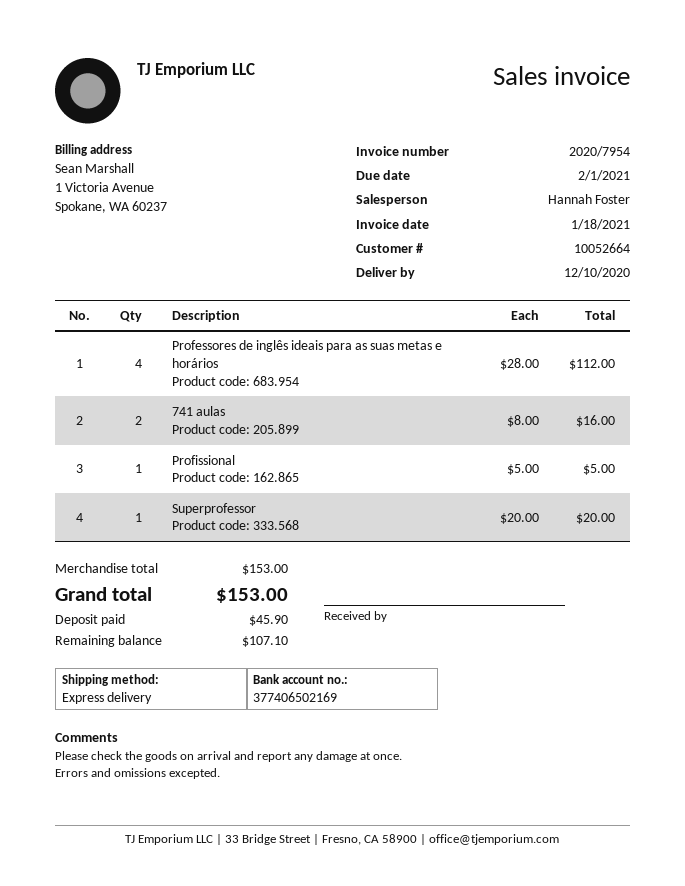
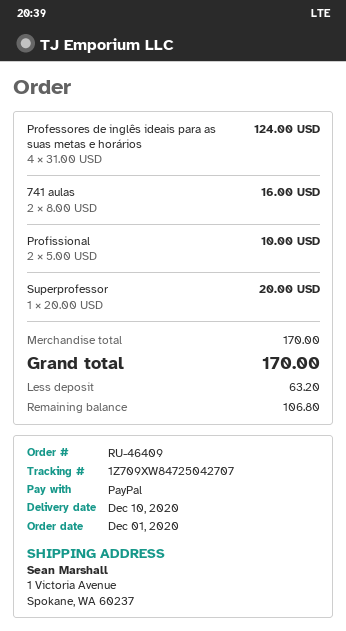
Professores de inglês ideais para as suas metas e horários: 4 x 28.00 = 112.00 -> 4 x 31.00 = 124.00
Profissional: 1 x 5.00 = 5.00 -> 2 x 5.00 = 10.00
subtotal: 153.00 -> 170.00
total: 153.00 -> 170.00
deposit: 45.90 -> 63.20
balance: 107.10 -> 106.80

